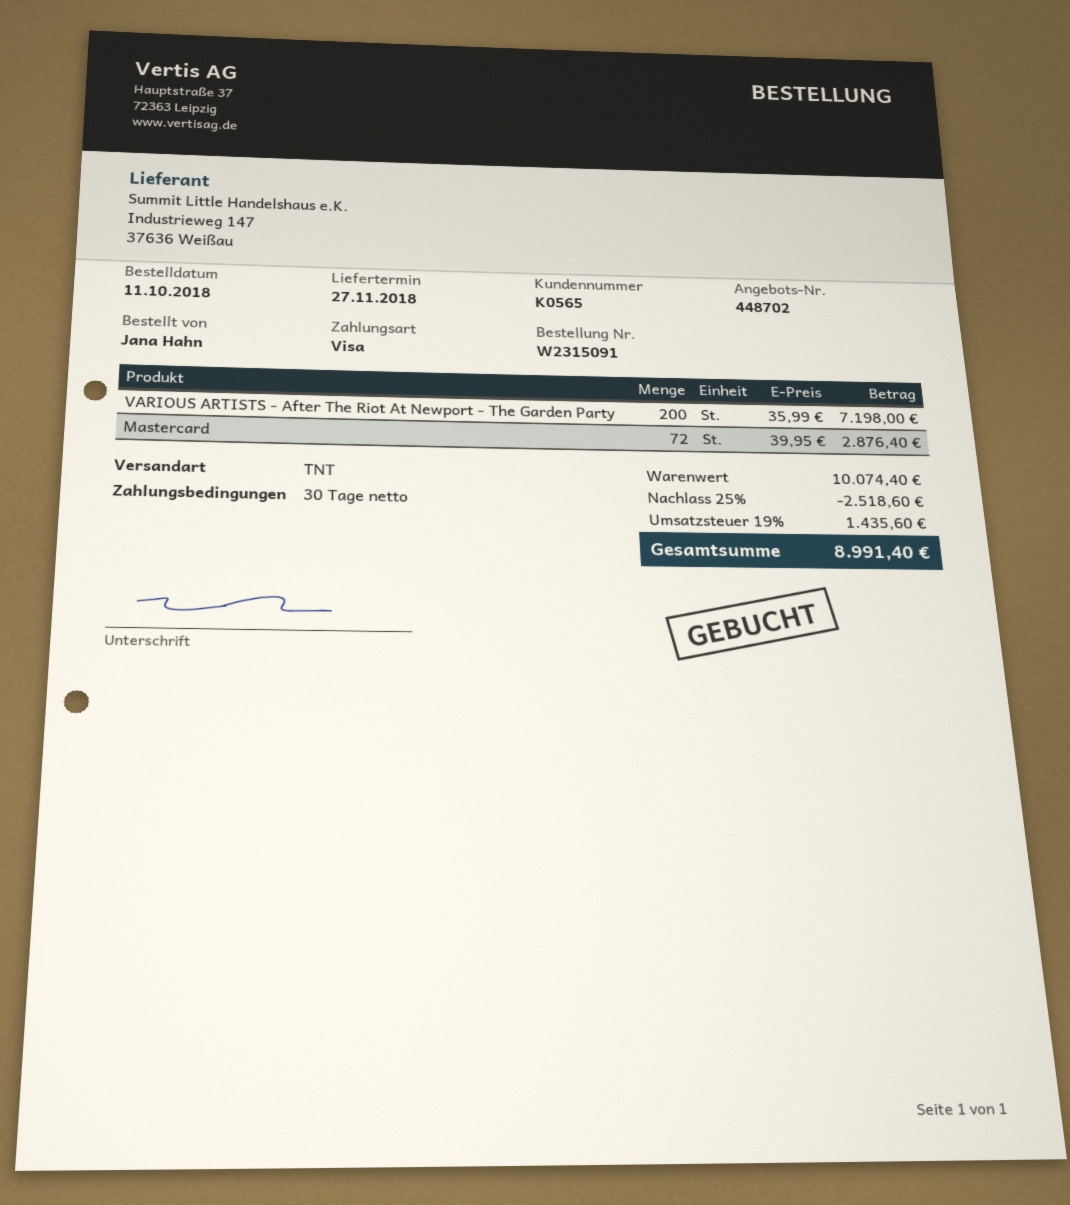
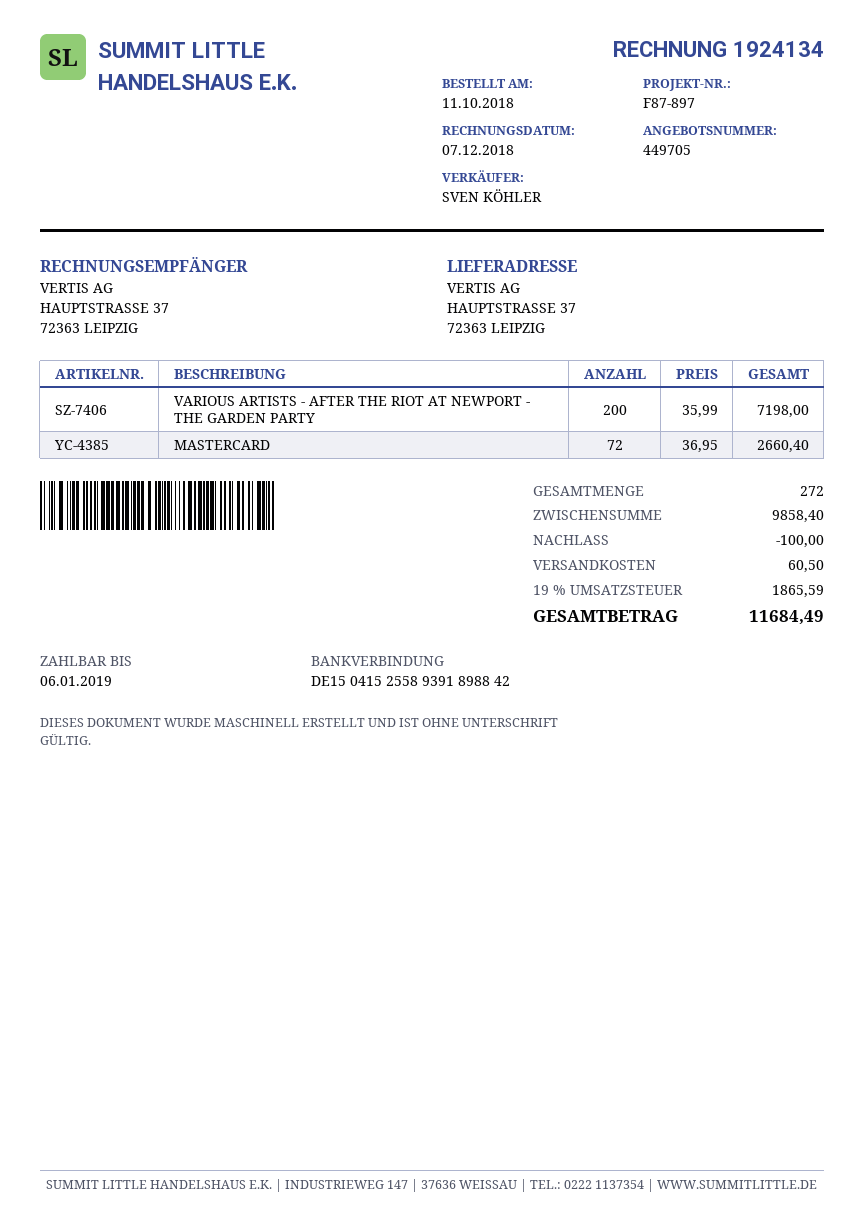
quote number: 448702 -> 449705
Mastercard: 72 x 39.95 = 2876.40 -> 72 x 36.95 = 2660.40
subtotal: 10074.40 -> 9858.40
discount: 2518.60 -> 100.00
shipping: none -> 60.50
tax: 19% = 1435.60 -> 19% = 1865.59
total: 8991.40 -> 11684.49

